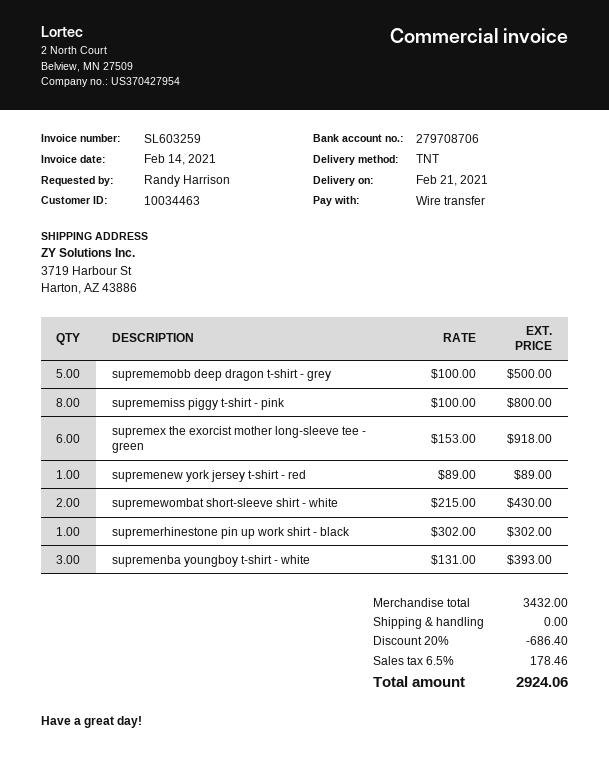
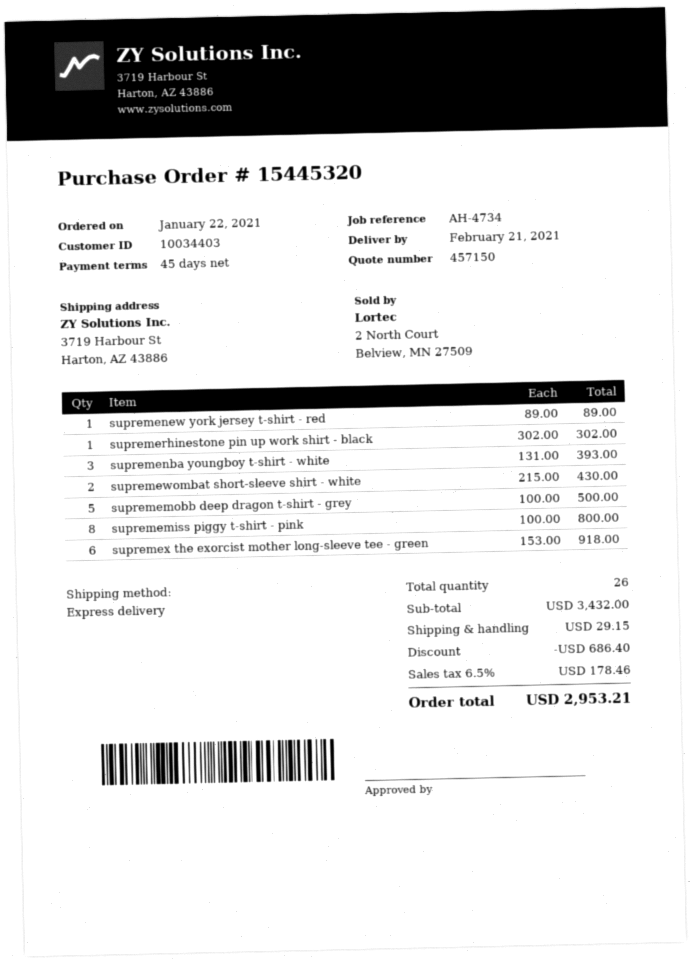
customer number: 10034463 -> 10034403
shipping method: TNT -> express
shipping: 0.00 -> 29.15
total: 2924.06 -> 2953.21

